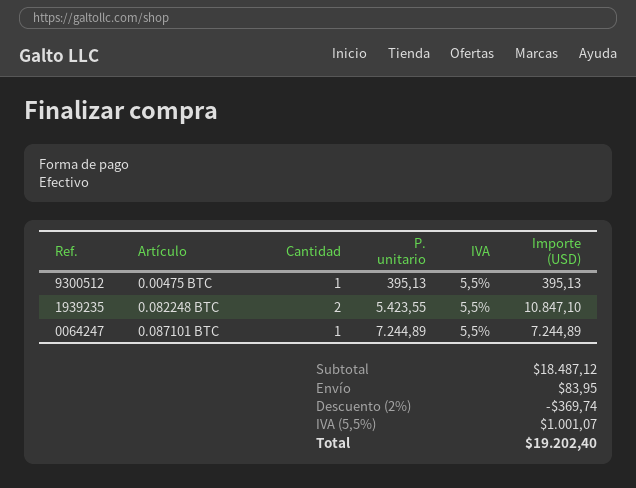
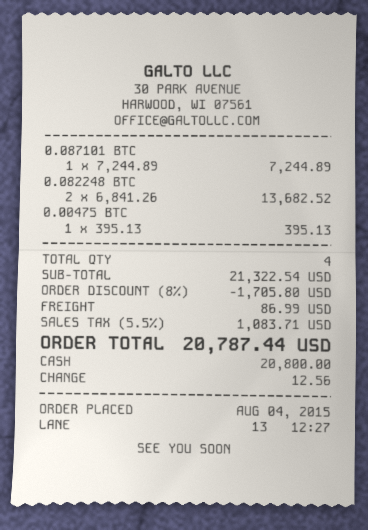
0.082248 BTC: 2 x 5423.55 = 10847.10 -> 2 x 6841.26 = 13682.52
subtotal: 18487.12 -> 21322.54
discount: 2% = 369.74 -> 8% = 1705.80
shipping: 83.95 -> 86.99
tax: 5.5% = 1001.07 -> 5.5% = 1083.71
total: 19202.40 -> 20787.44

